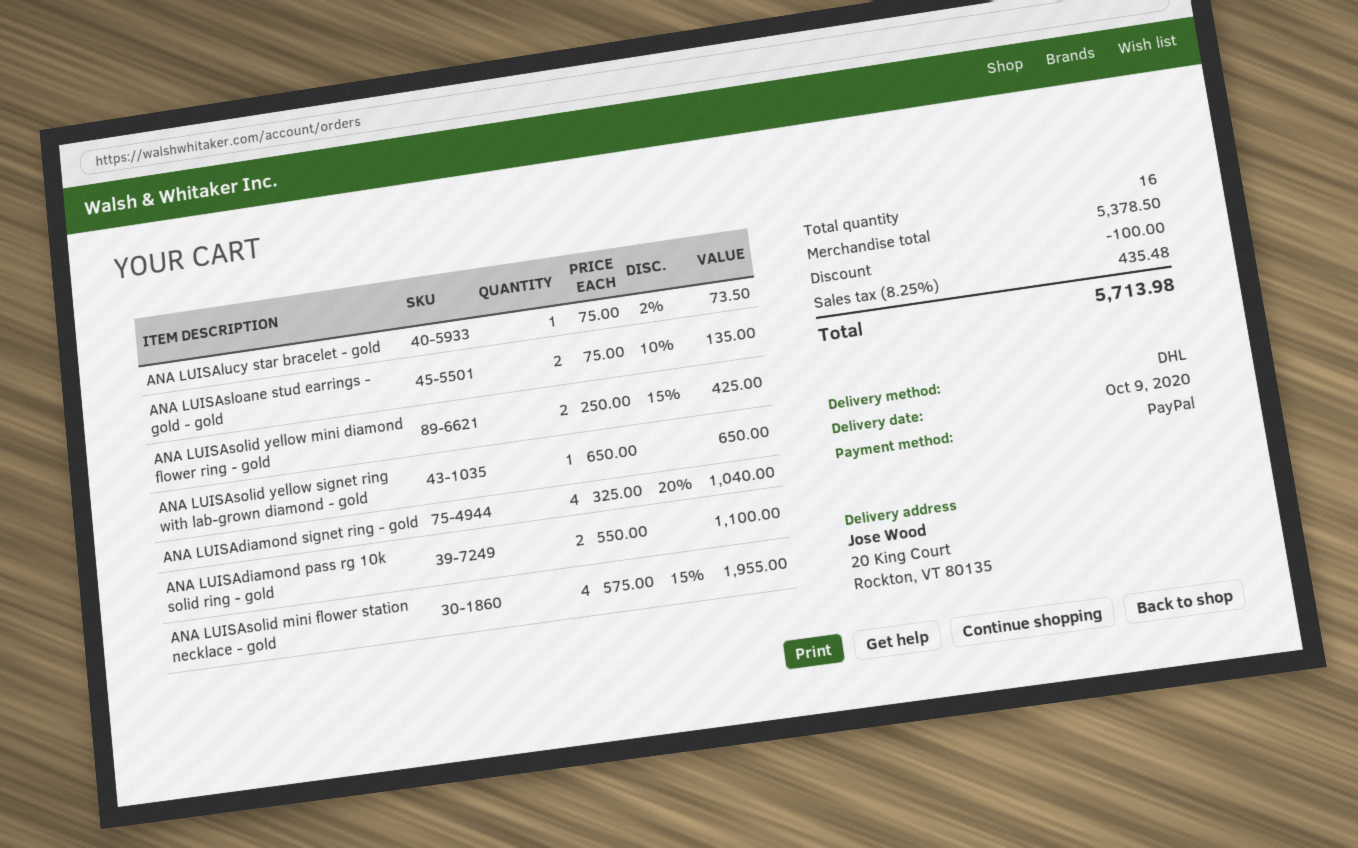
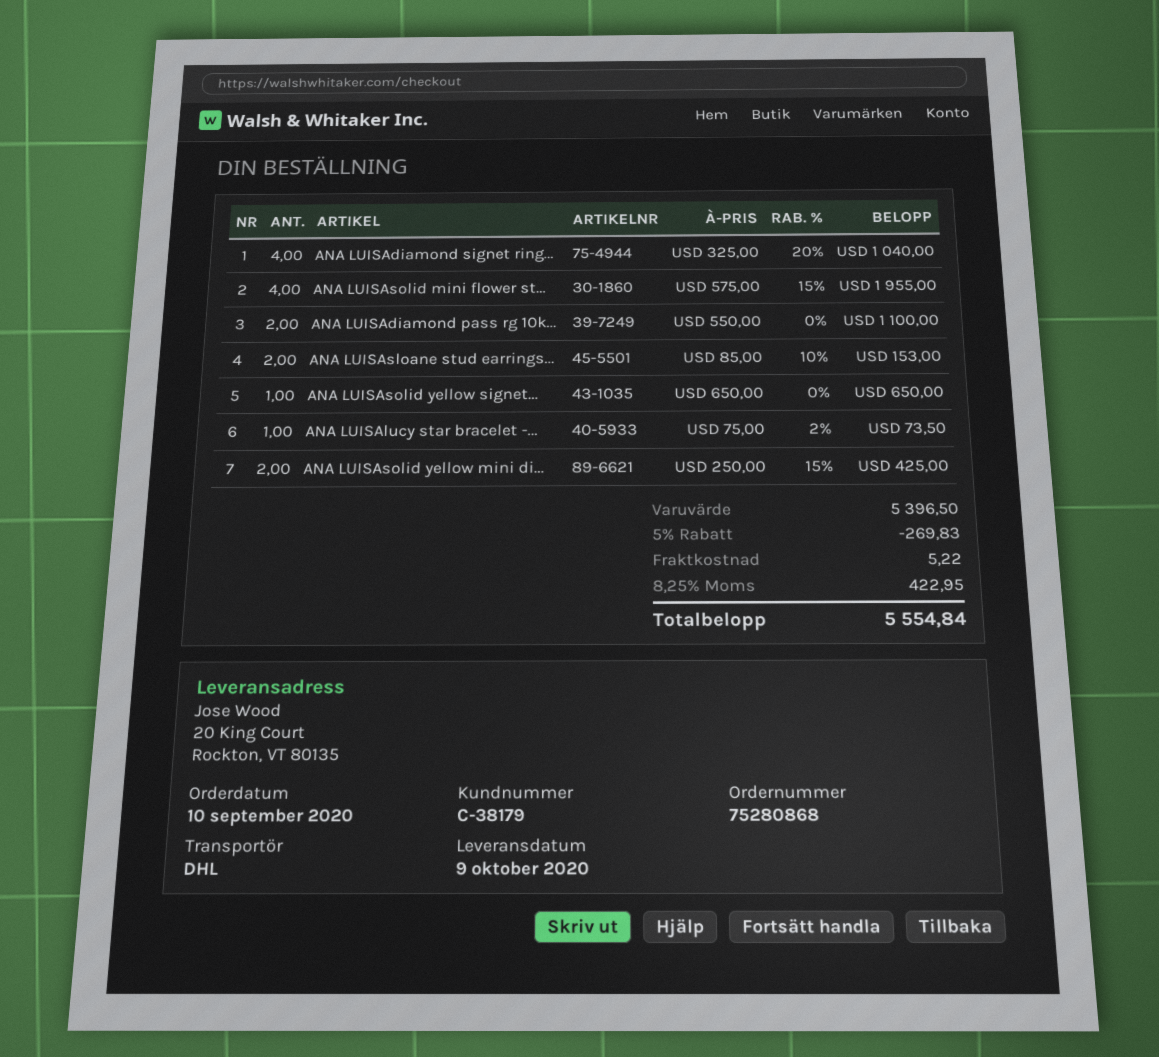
ANA LUISAsloane stud earrings - gold - gold: 2 x 75.00 - 10% = 135.00 -> 2 x 85.00 - 10% = 153.00
subtotal: 5378.50 -> 5396.50
discount: 100.00 -> 269.83
shipping: none -> 5.22
tax: 8.25% = 435.48 -> 8.25% = 422.95
total: 5713.98 -> 5554.84

